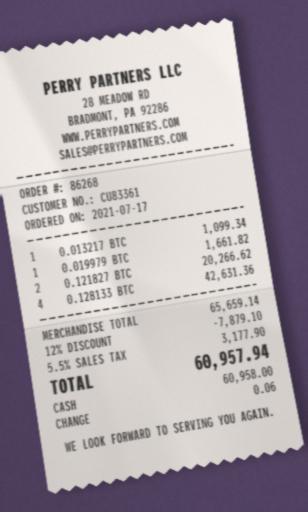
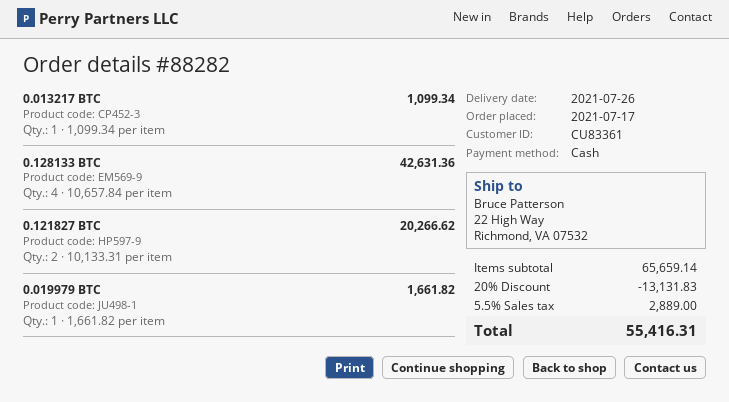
order number: 86268 -> 88282
discount: 12% = 7879.10 -> 20% = 13131.83
tax: 5.5% = 3177.90 -> 5.5% = 2889.00
total: 60957.94 -> 55416.31

